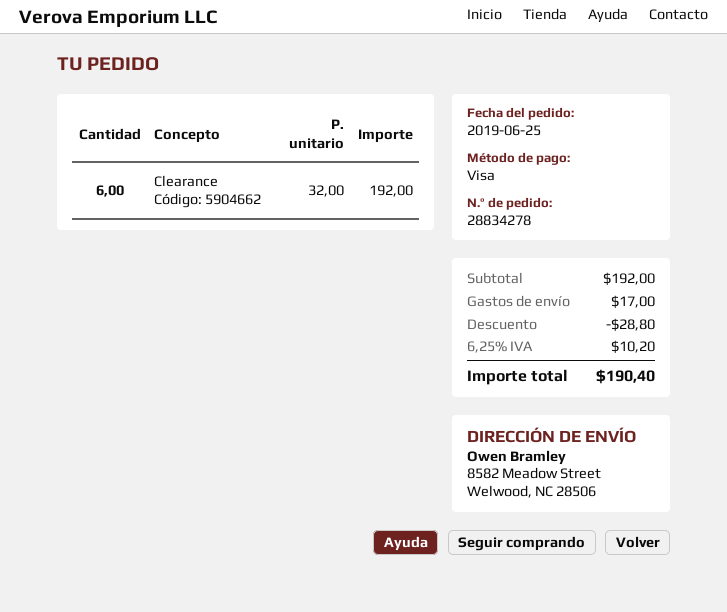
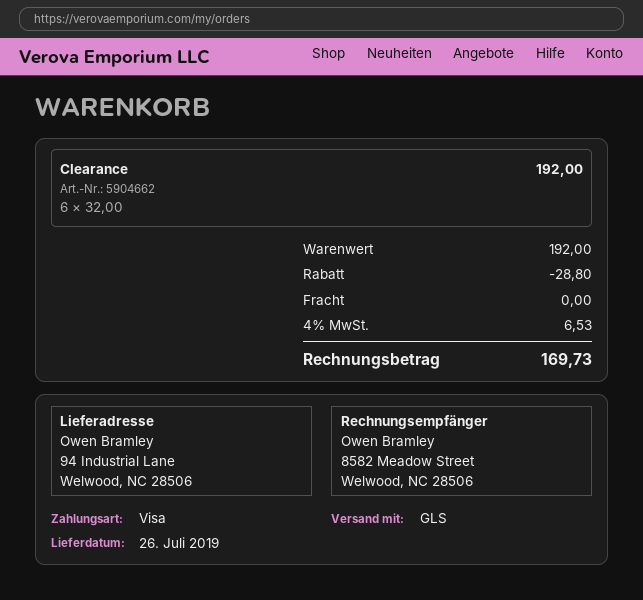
ship to: 8582 Meadow Street, Welwood, NC 28506 -> 94 Industrial Lane, Welwood, NC 28506
shipping: 17.00 -> 0.00
tax: 6.25% = 10.20 -> 4% = 6.53
total: 190.40 -> 169.73

